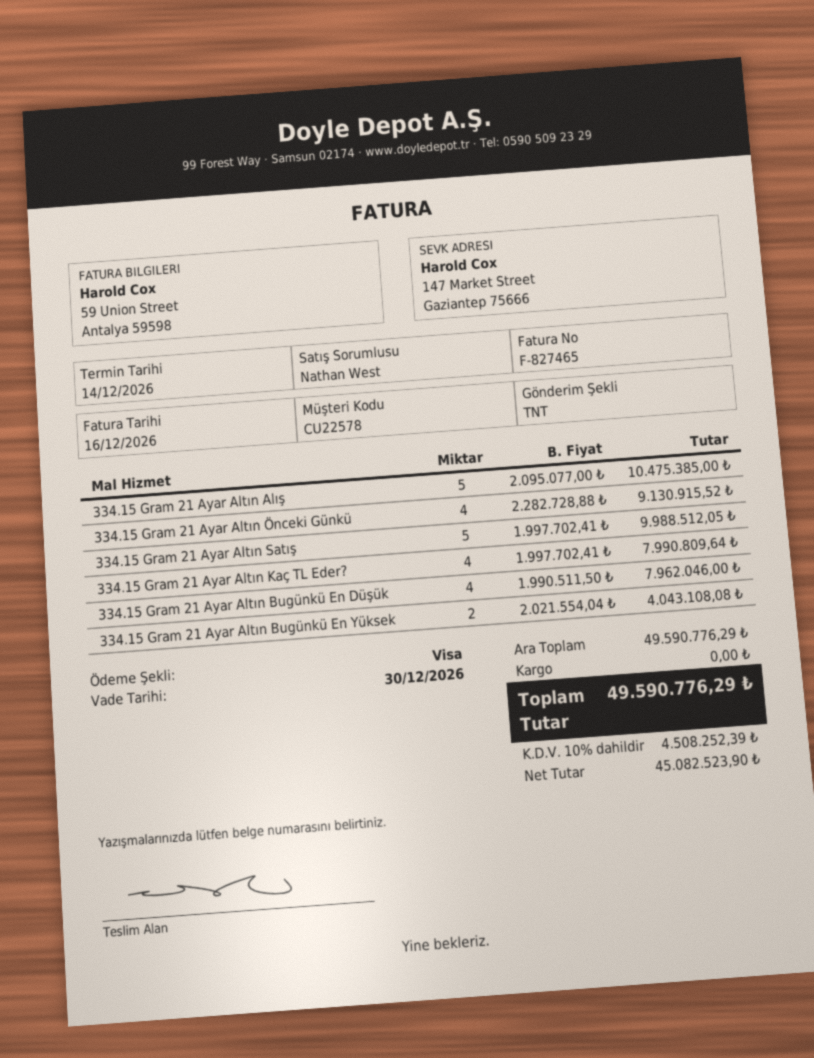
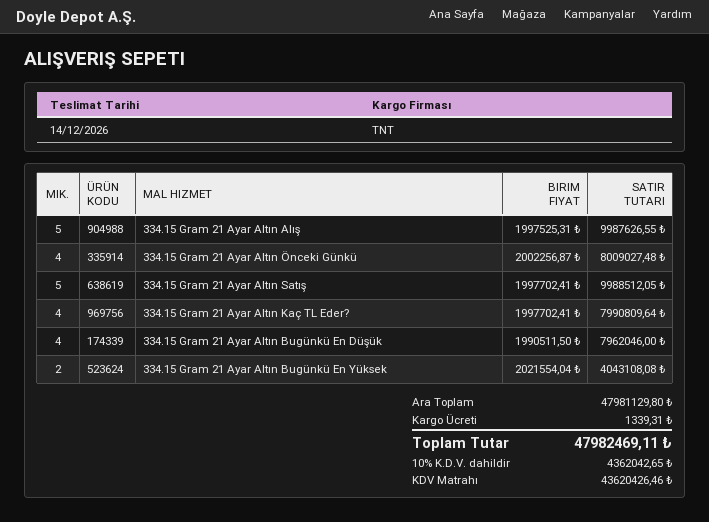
334.15 Gram 21 Ayar Altın Alış: 5 x 2095077.00 = 10475385.00 -> 5 x 1997525.31 = 9987626.55
334.15 Gram 21 Ayar Altın Önceki Günkü: 4 x 2282728.88 = 9130915.52 -> 4 x 2002256.87 = 8009027.48
subtotal: 49590776.29 -> 47981129.80
shipping: 0.00 -> 1339.31
net: 45082523.90 -> 43620426.46
tax: 10% = 4508252.39 -> 10% = 4362042.65
total: 49590776.29 -> 47982469.11

